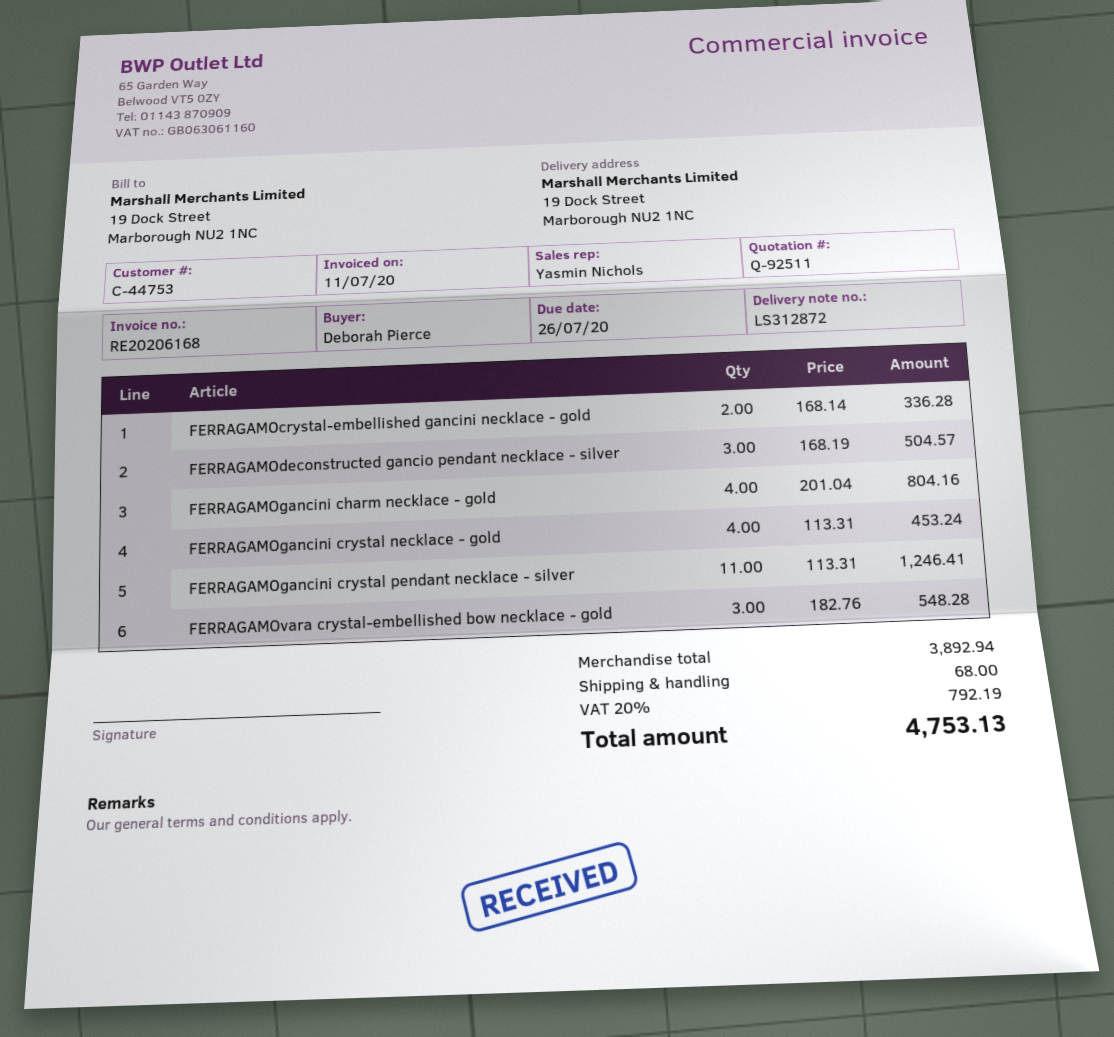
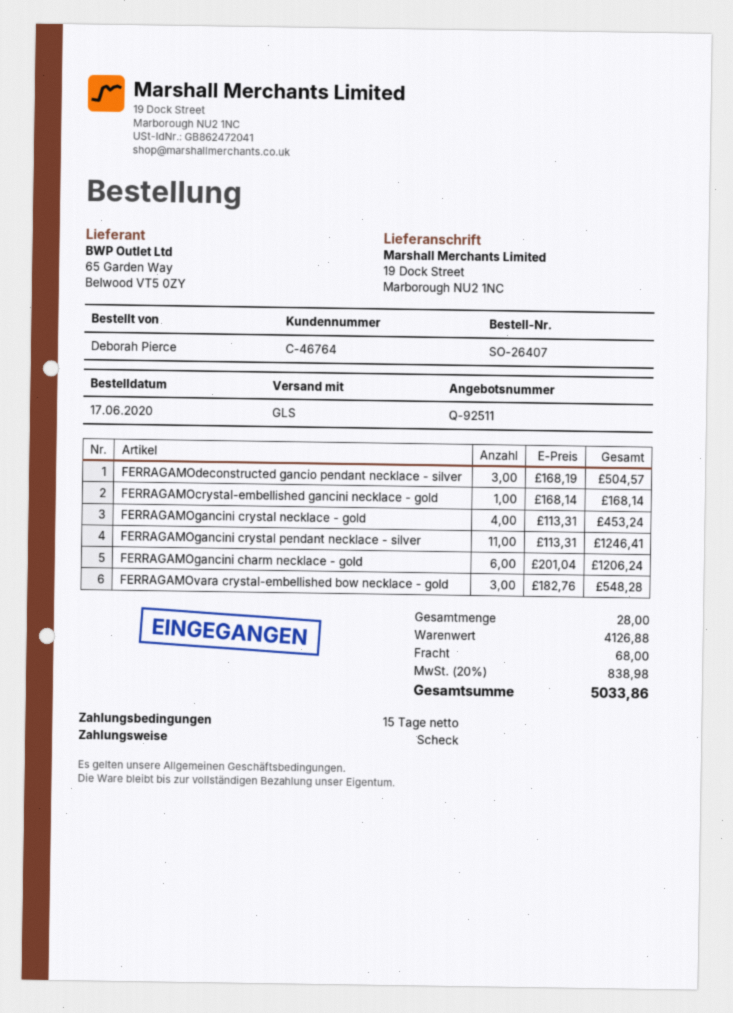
customer number: C-44753 -> C-46764
FERRAGAMOcrystal-embellished gancini necklace - gold: 2 x 168.14 = 336.28 -> 1 x 168.14 = 168.14
FERRAGAMOgancini charm necklace - gold: 4 x 201.04 = 804.16 -> 6 x 201.04 = 1206.24
subtotal: 3892.94 -> 4126.88
tax: 20% = 792.19 -> 20% = 838.98
total: 4753.13 -> 5033.86

